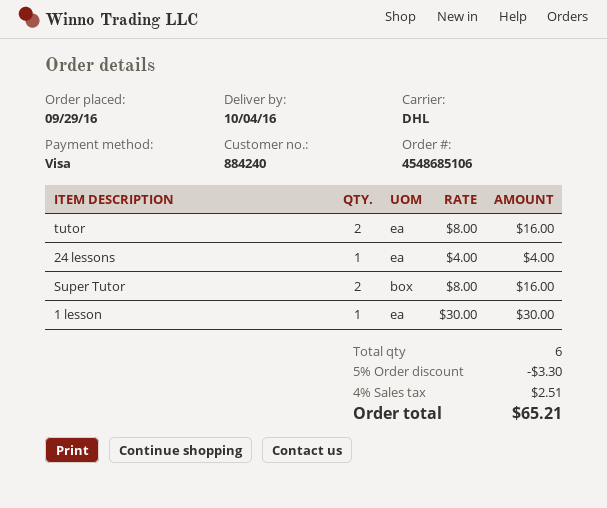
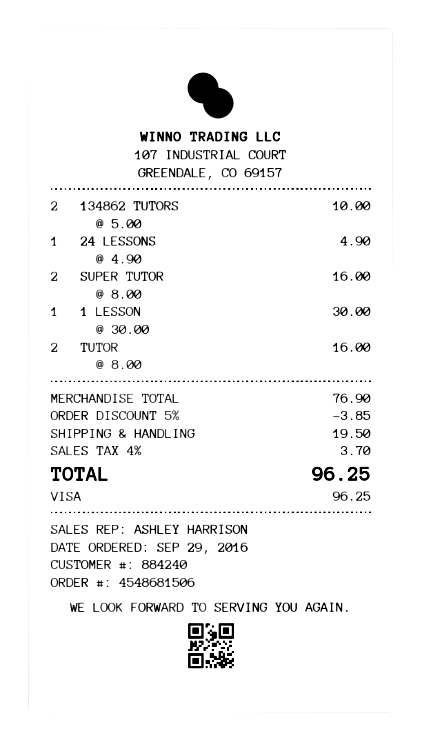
order number: 4548685106 -> 4548681506
24 lessons: 1 x 4.00 = 4.00 -> 1 x 4.90 = 4.90
134862 TUTORS: none -> 2 x 5.00 = 10.00
discount: 5% = 3.30 -> 5% = 3.85
shipping: none -> 19.50
tax: 4% = 2.51 -> 4% = 3.70
total: 65.21 -> 96.25

